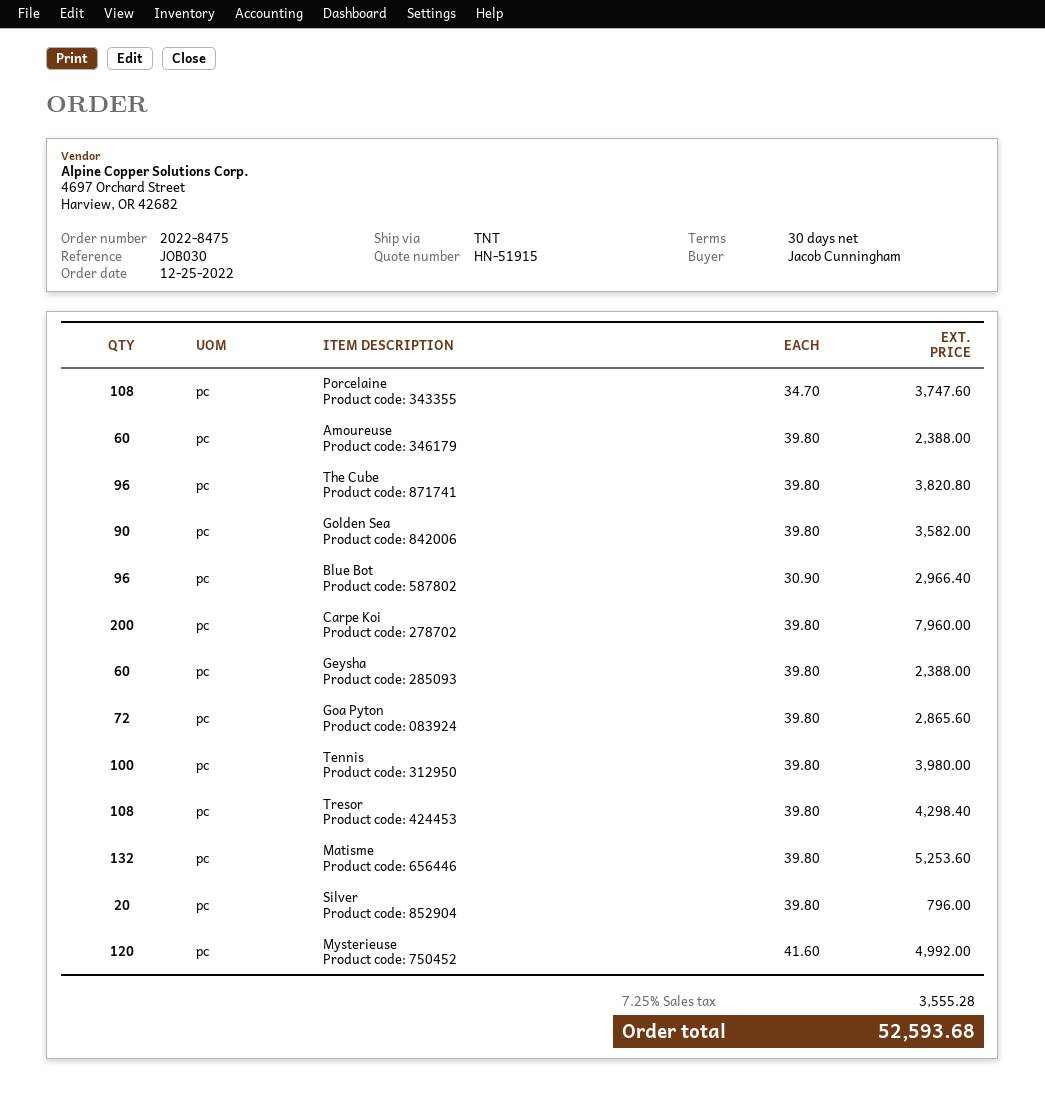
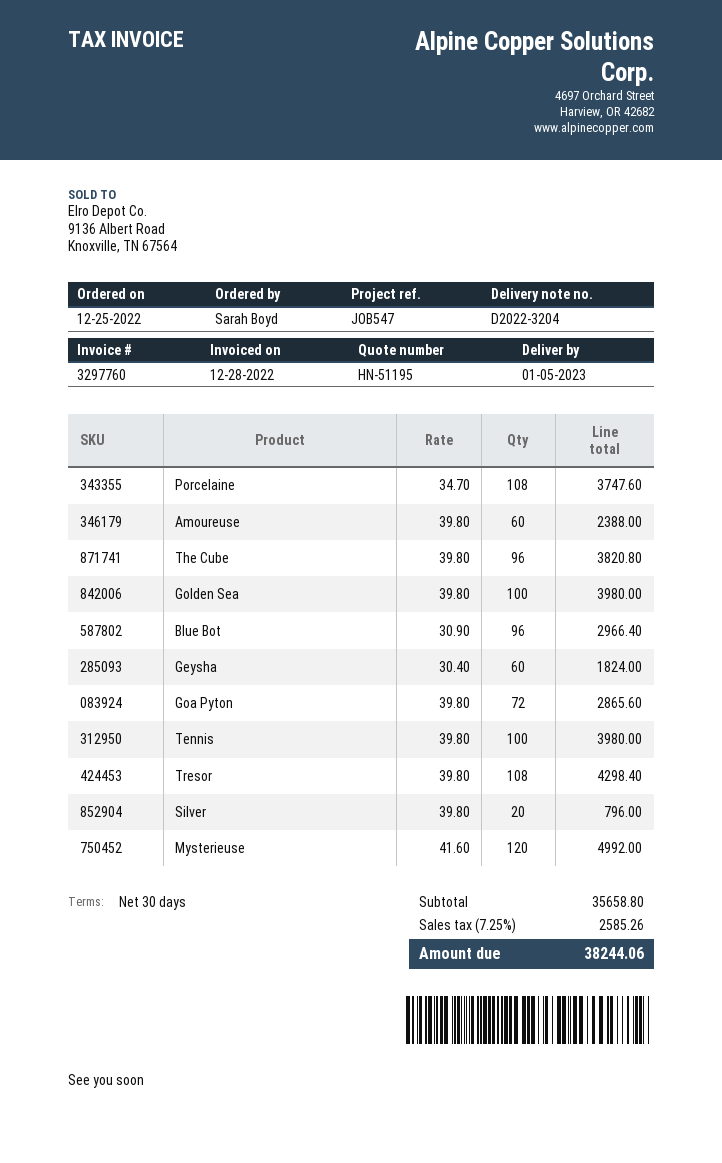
quote number: HN-51915 -> HN-51195
reference: JOB030 -> JOB547
ordered by: Jacob Cunningham -> Sarah Boyd
Golden Sea: 90 x 39.80 = 3582.00 -> 100 x 39.80 = 3980.00
Carpe Koi: 200 x 39.80 = 7960.00 -> none
Geysha: 60 x 39.80 = 2388.00 -> 60 x 30.40 = 1824.00
Matisme: 132 x 39.80 = 5253.60 -> none
tax: 7.25% = 3555.28 -> 7.25% = 2585.26
total: 52593.68 -> 38244.06

